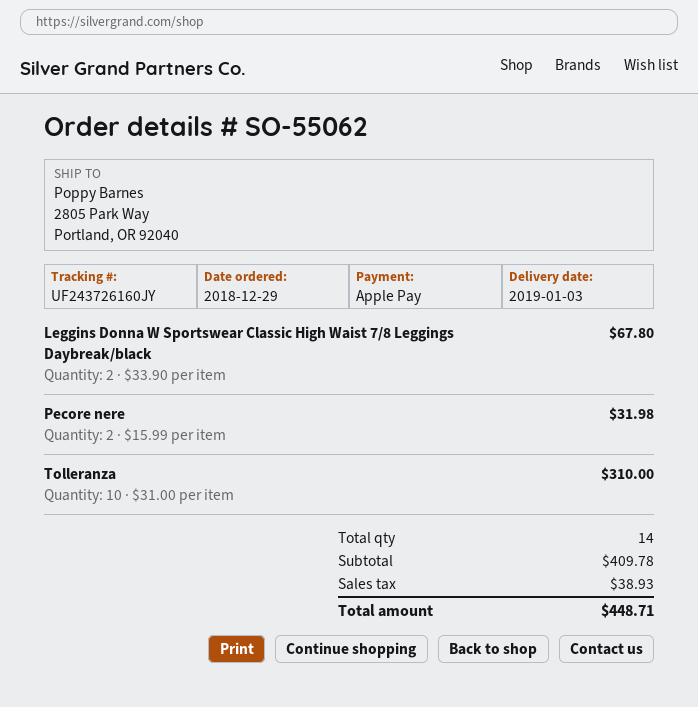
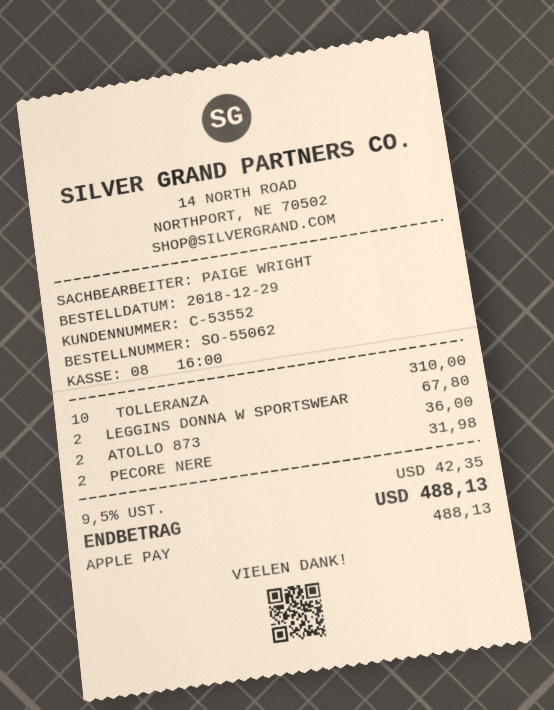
ATOLLO 873: none -> 2 for 36.00
tax: 38.93 -> 42.35
total: 448.71 -> 488.13

